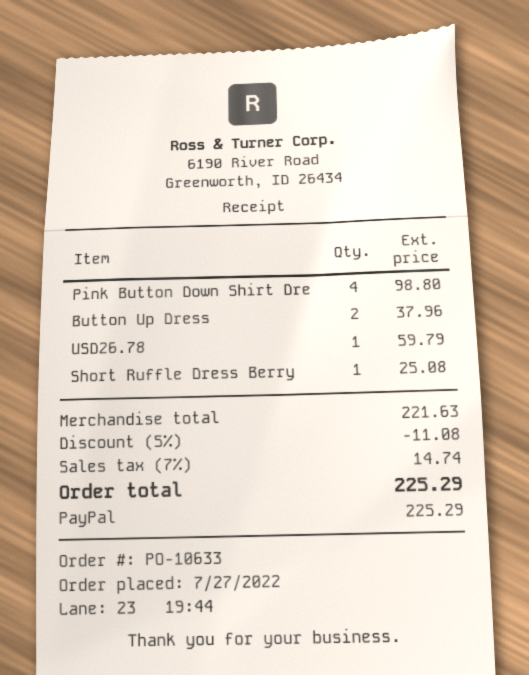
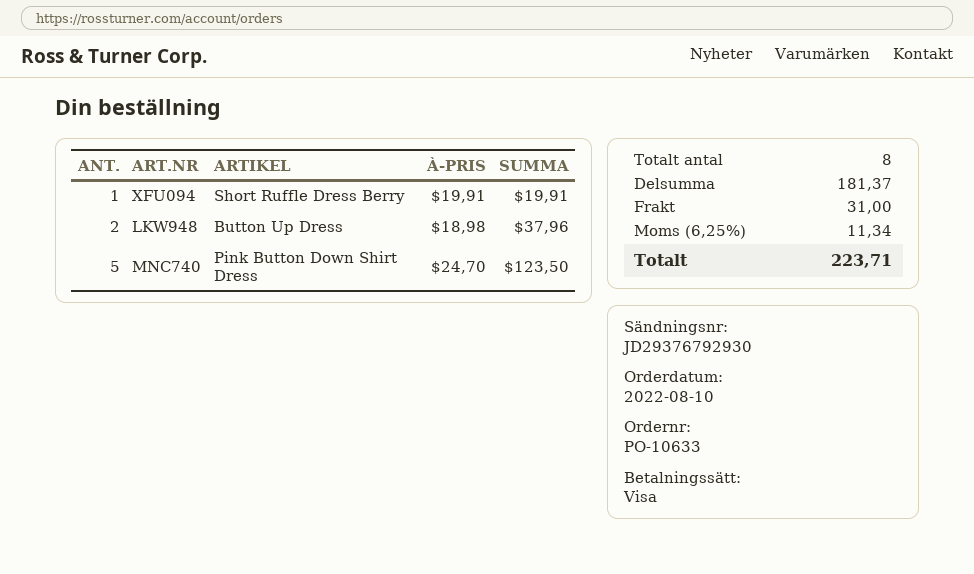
order date: 2022-07-27 -> 2022-08-10
payment method: PayPal -> Visa
Pink Button Down Shirt Dre: 4 for 98.80 -> 5 for 123.50
USD26.78: 1 for 59.79 -> none
Short Ruffle Dress Berry: 1 for 25.08 -> 1 for 19.91
subtotal: 221.63 -> 181.37
discount: 5% = 11.08 -> none
shipping: none -> 31.00
tax: 7% = 14.74 -> 6.25% = 11.34
total: 225.29 -> 223.71

